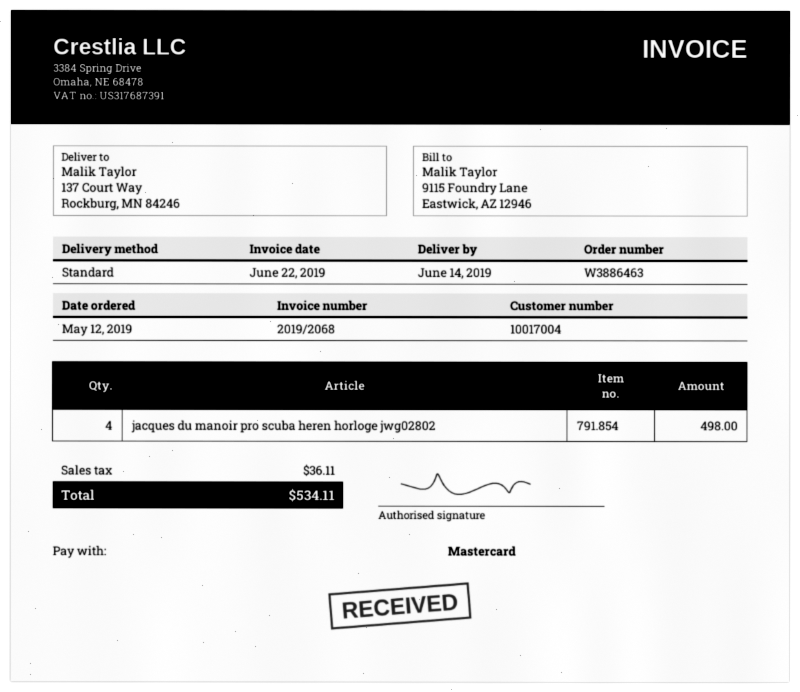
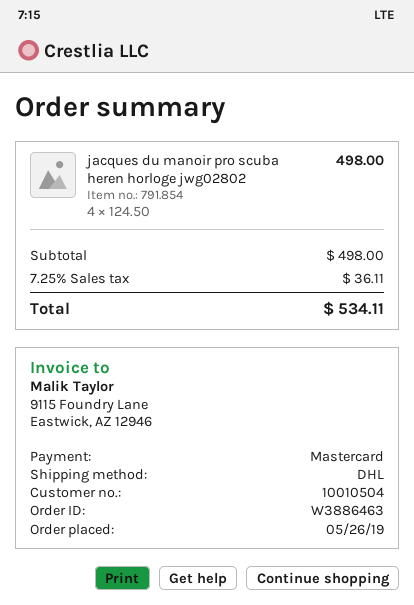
order date: 2019-05-12 -> 2019-05-26
customer number: 10017004 -> 10010504
shipping method: standard -> DHL

